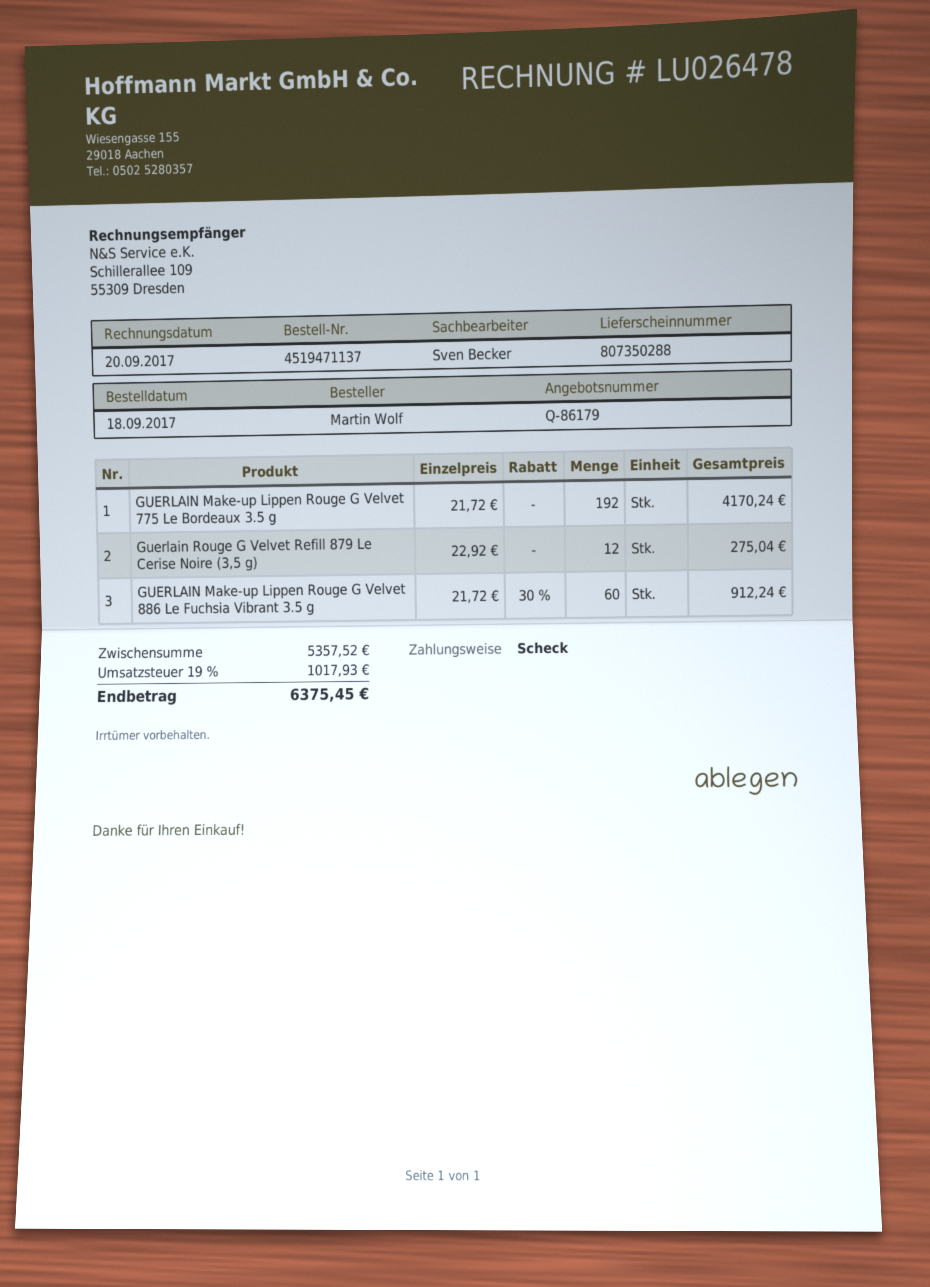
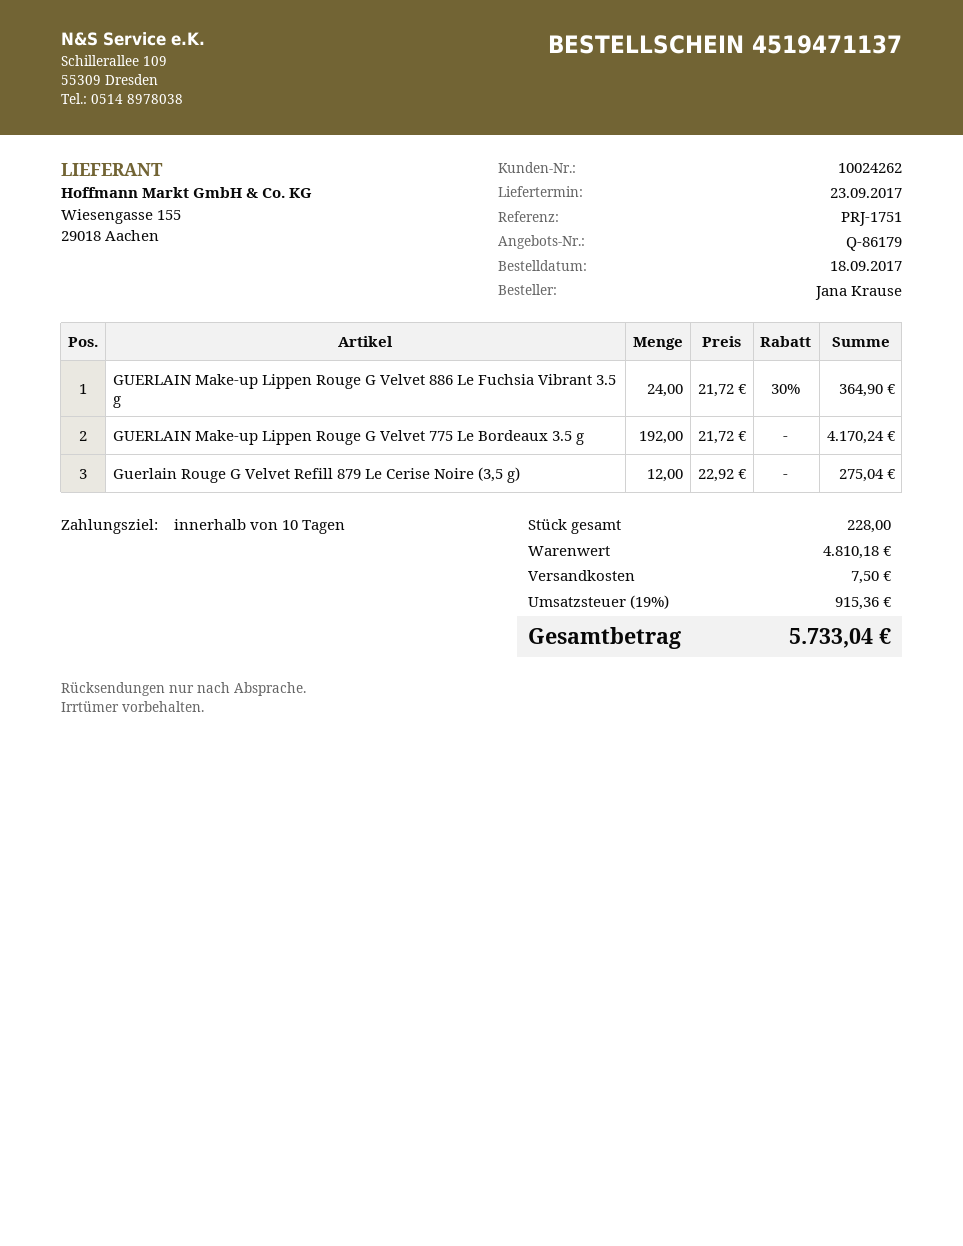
ordered by: Martin Wolf -> Jana Krause
GUERLAIN Make-up Lippen Rouge G Velvet 886 Le Fuchsia Vibrant 3.5 g: 60 x 21.72 - 30% = 912.24 -> 24 x 21.72 - 30% = 364.90
subtotal: 5357.52 -> 4810.18
shipping: none -> 7.50
tax: 19% = 1017.93 -> 19% = 915.36
total: 6375.45 -> 5733.04

